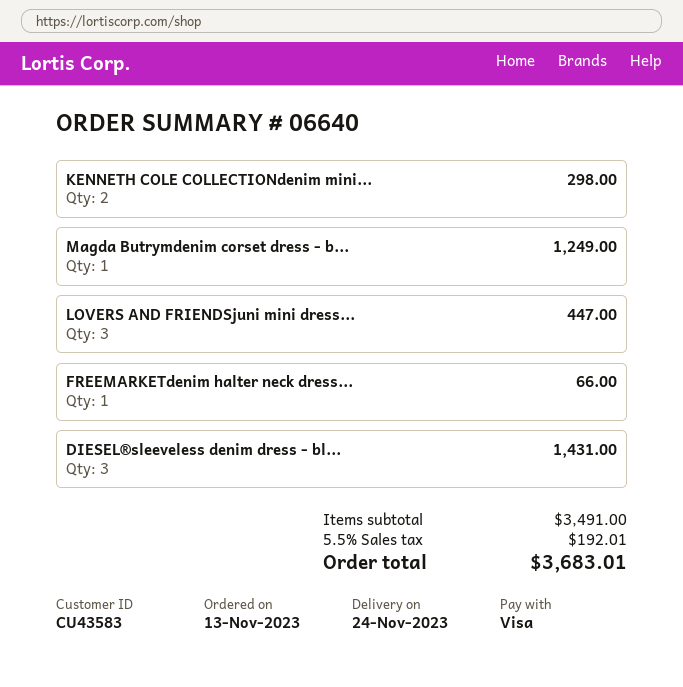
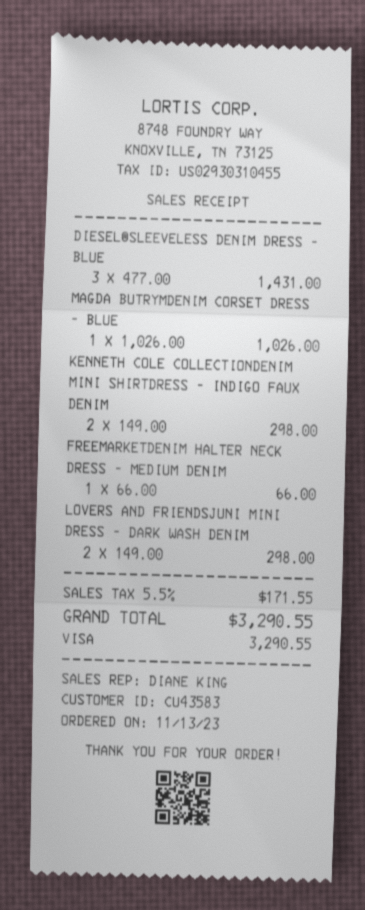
Magda Butrymdenim corset dress - b...: 1 for 1249.00 -> 1 for 1026.00
LOVERS AND FRIENDSjuni mini dress...: 3 for 447.00 -> 2 for 298.00
tax: 5.5% = 192.01 -> 5.5% = 171.55
total: 3683.01 -> 3290.55

